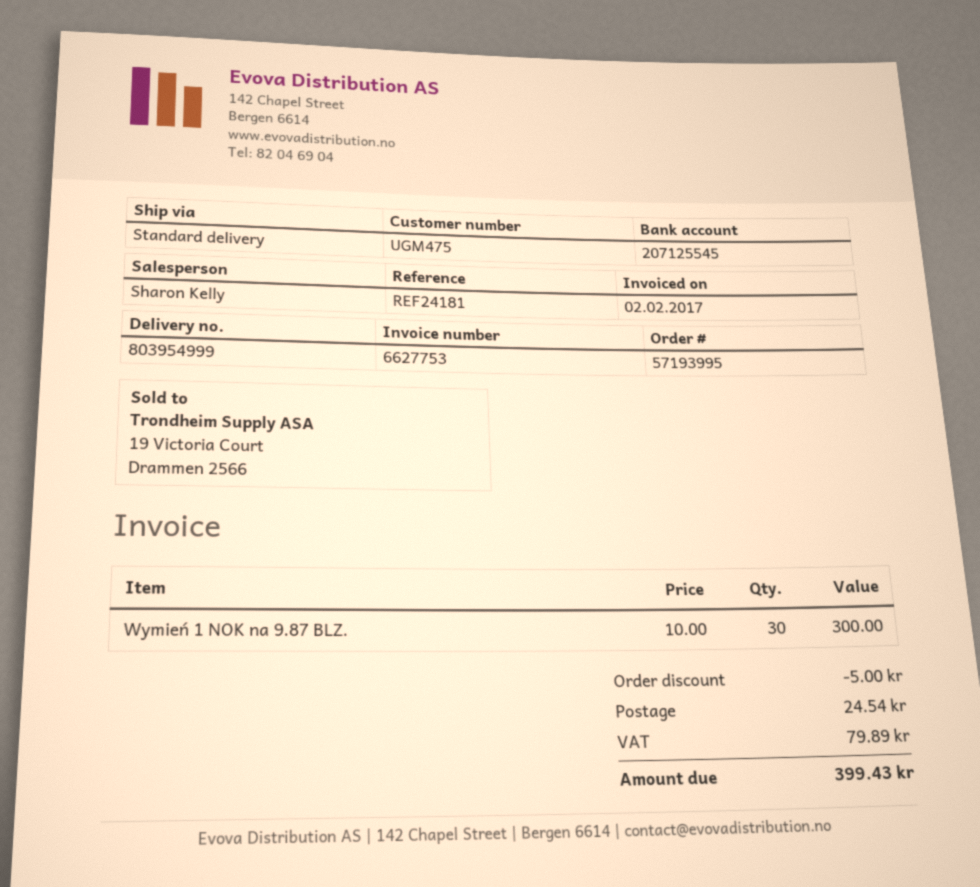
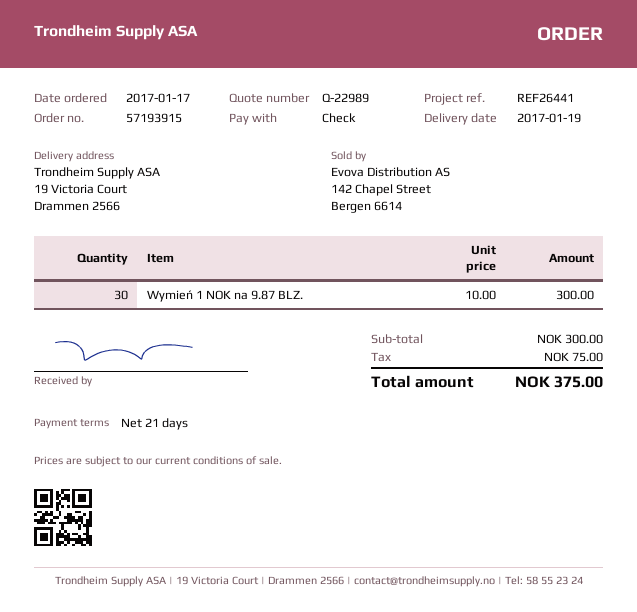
order number: 57193995 -> 57193915
reference: REF24181 -> REF26441
discount: 5.00 -> none
shipping: 24.54 -> none
tax: 79.89 -> 75.00
total: 399.43 -> 375.00

